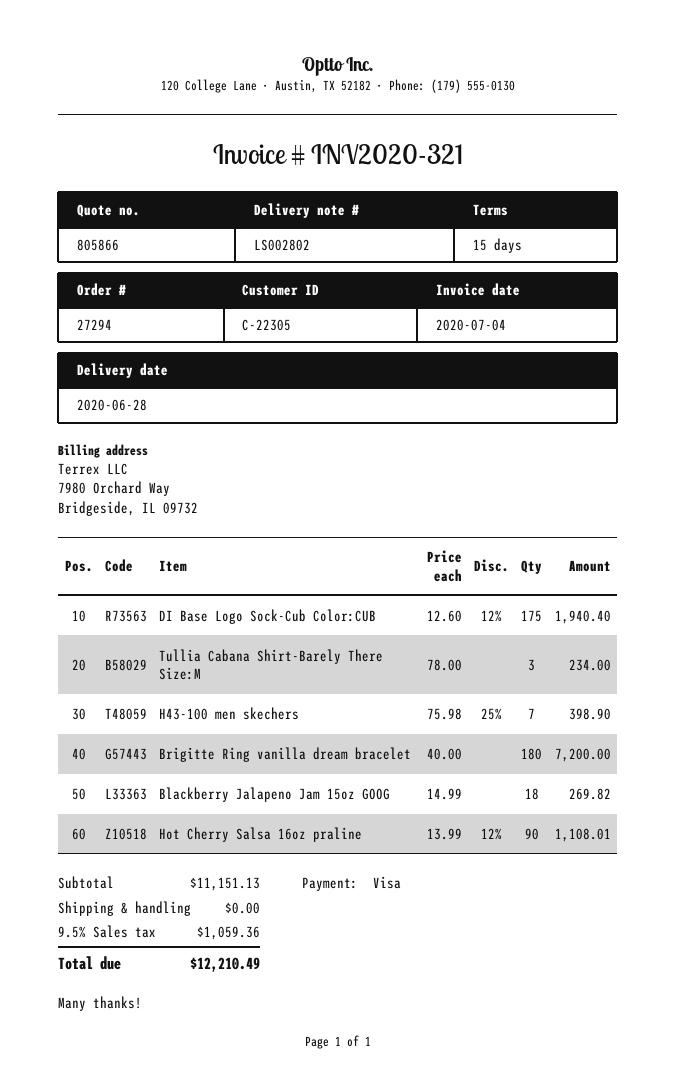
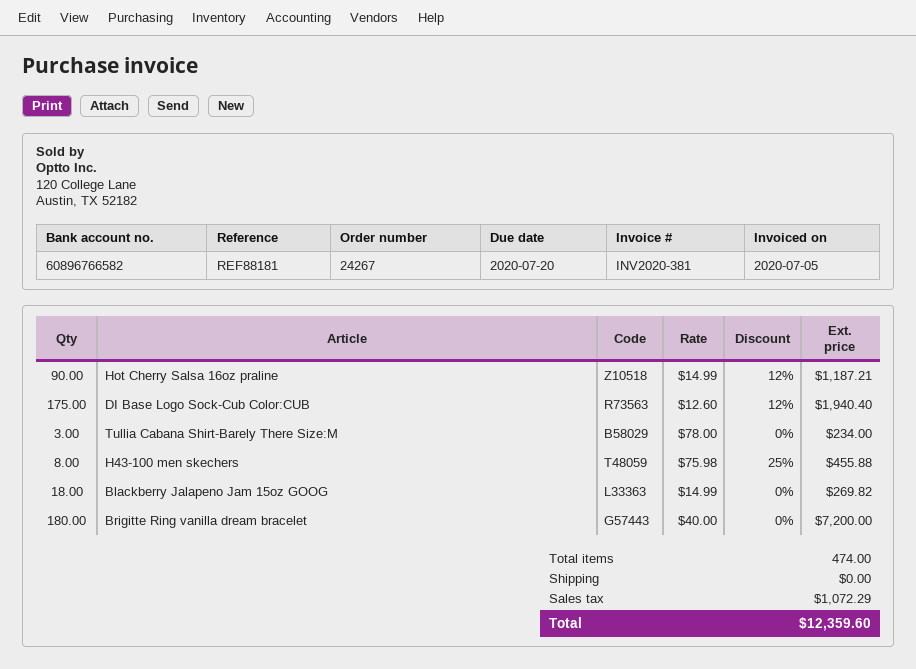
order number: 27294 -> 24267
invoice number: INV2020-321 -> INV2020-381
invoice date: 2020-07-04 -> 2020-07-05
H43-100 men skechers: 7 x 75.98 - 25% = 398.90 -> 8 x 75.98 - 25% = 455.88
Hot Cherry Salsa 16oz praline: 90 x 13.99 - 12% = 1108.01 -> 90 x 14.99 - 12% = 1187.21
tax: 1059.36 -> 1072.29
total: 12210.49 -> 12359.60

